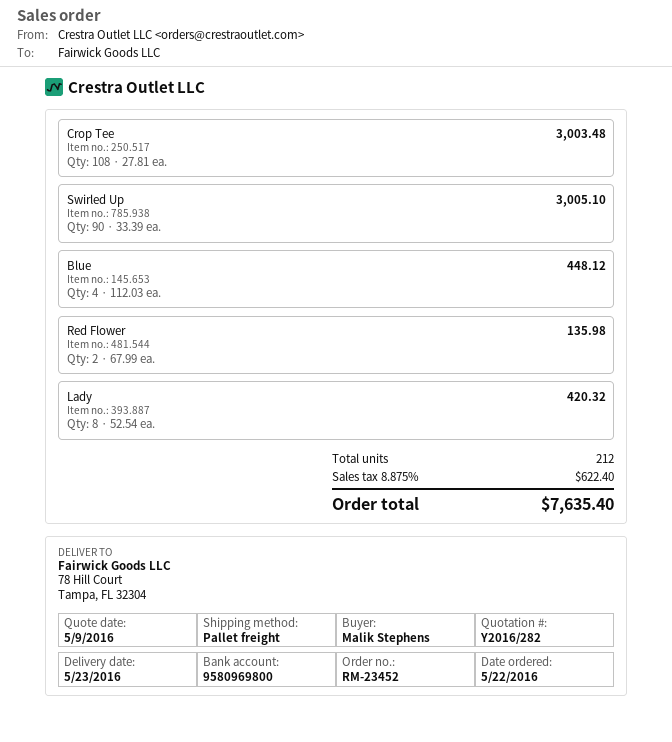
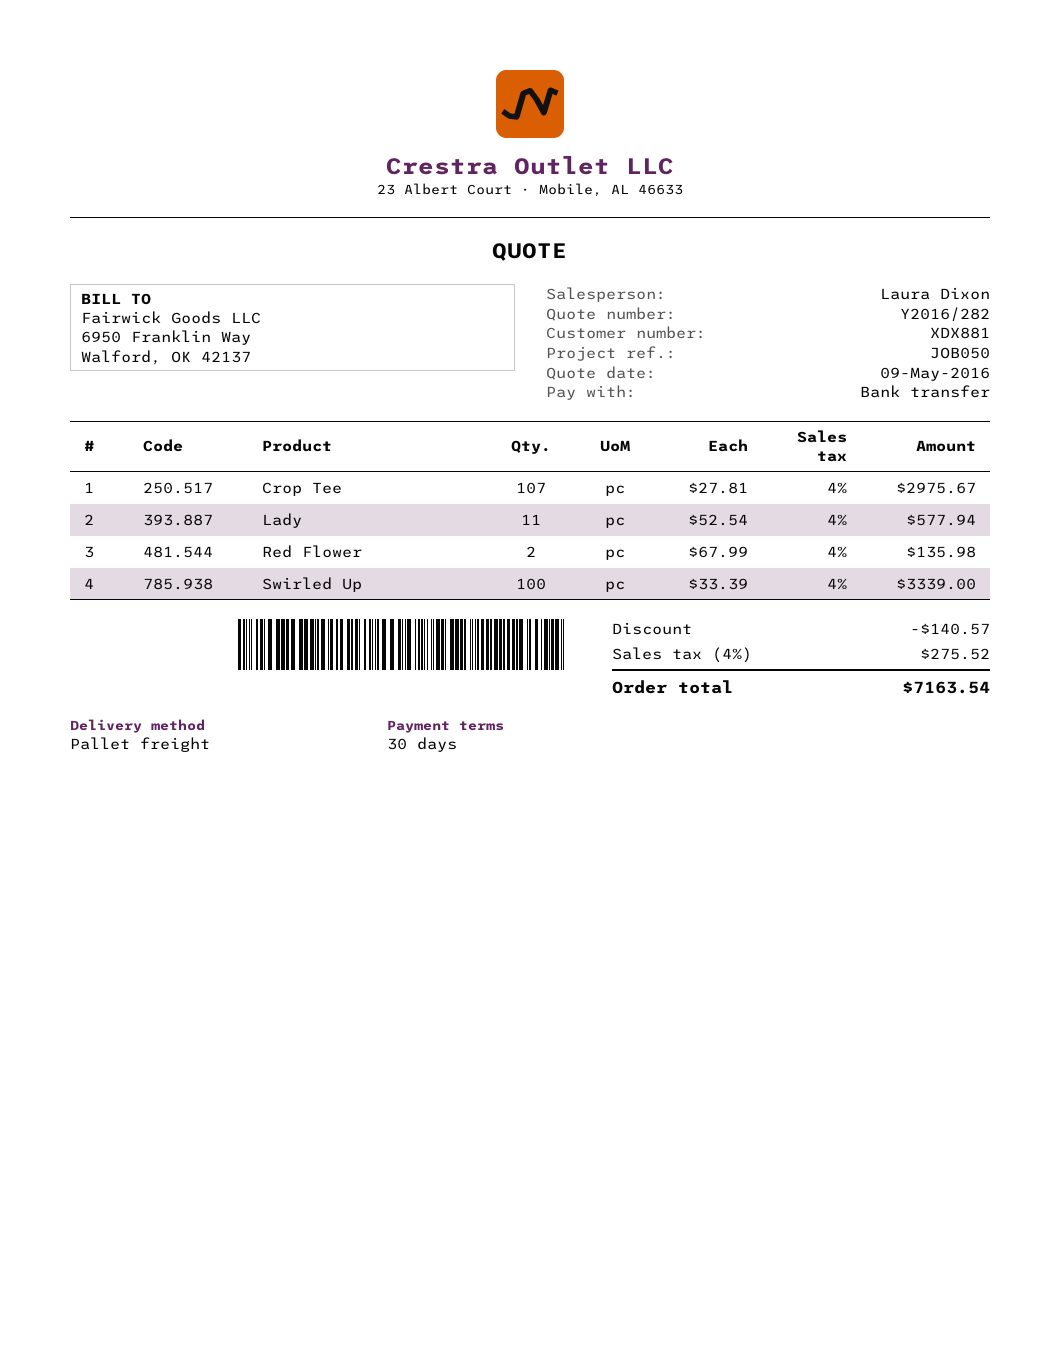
Crop Tee: 108 x 27.81 = 3003.48 -> 107 x 27.81 = 2975.67
Swirled Up: 90 x 33.39 = 3005.10 -> 100 x 33.39 = 3339.00
Blue: 4 x 112.03 = 448.12 -> none
Lady: 8 x 52.54 = 420.32 -> 11 x 52.54 = 577.94
discount: none -> 140.57
tax: 8.875% = 622.40 -> 4% = 275.52
total: 7635.40 -> 7163.54

